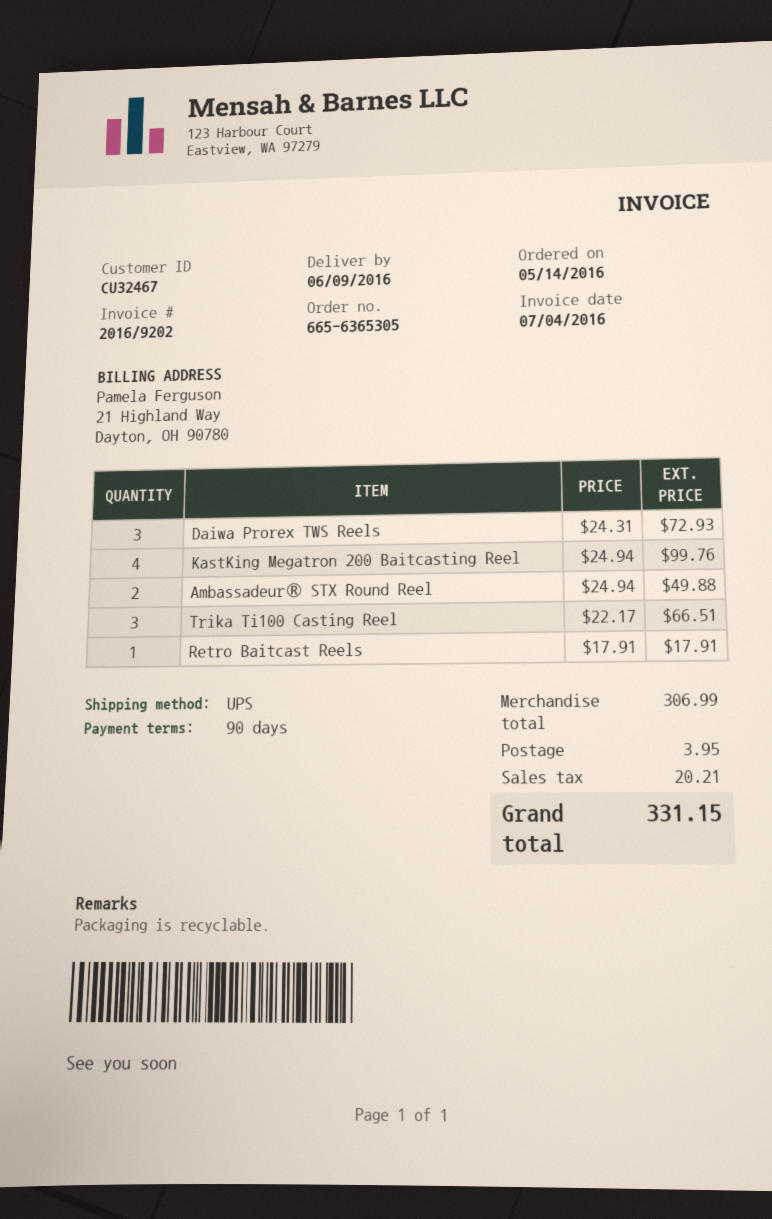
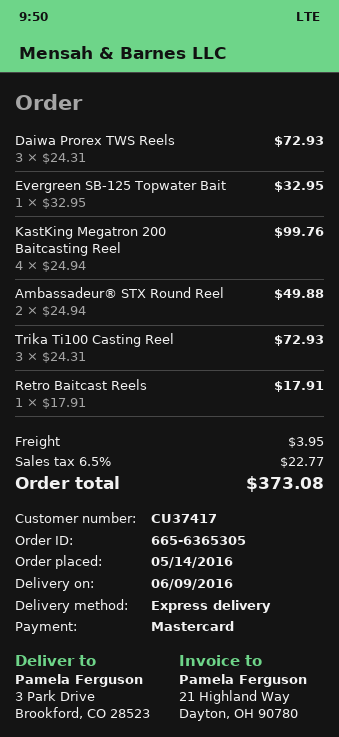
customer number: CU32467 -> CU37417
shipping method: UPS -> express
Trika Ti100 Casting Reel: 3 x 22.17 = 66.51 -> 3 x 24.31 = 72.93
Evergreen SB-125 Topwater Bait: none -> 1 x 32.95 = 32.95
tax: 20.21 -> 22.77
total: 331.15 -> 373.08

